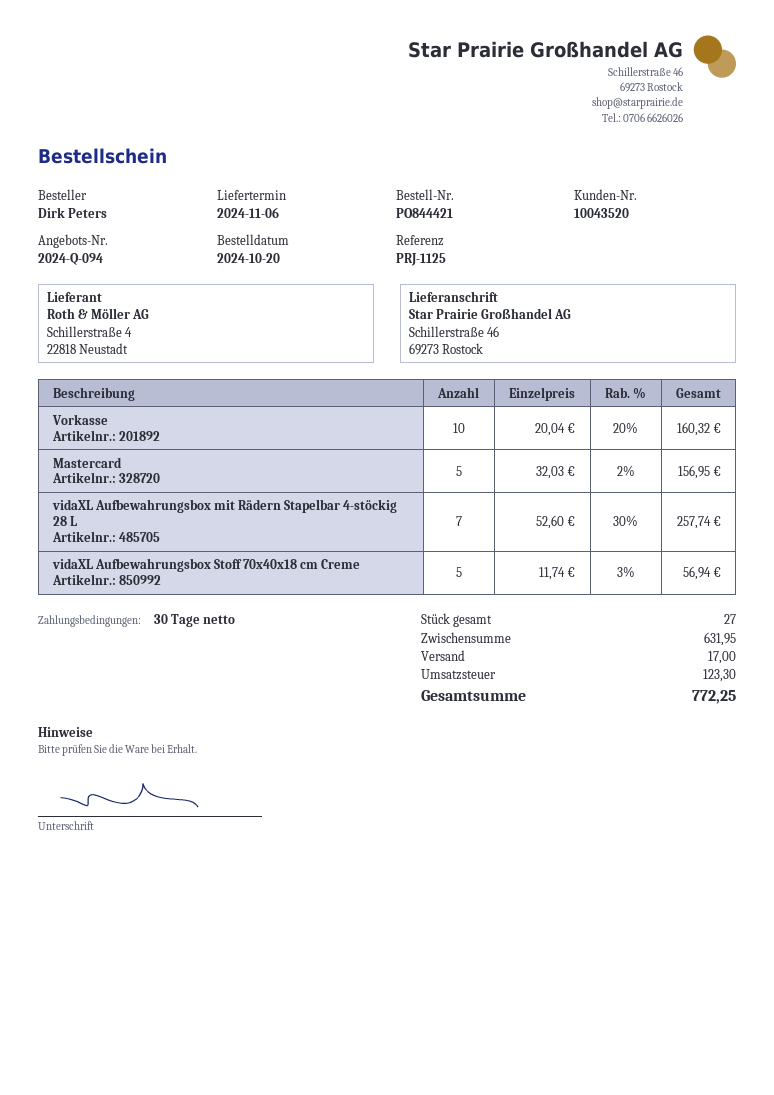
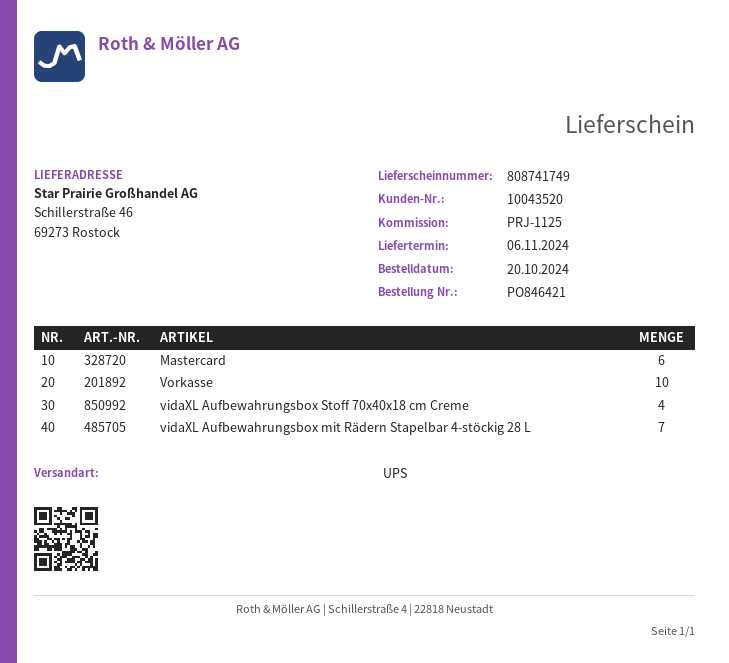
order number: PO844421 -> PO846421
Mastercard: 5 -> 6
vidaXL Aufbewahrungsbox Stoff 70x40x18 cm Creme: 5 -> 4

